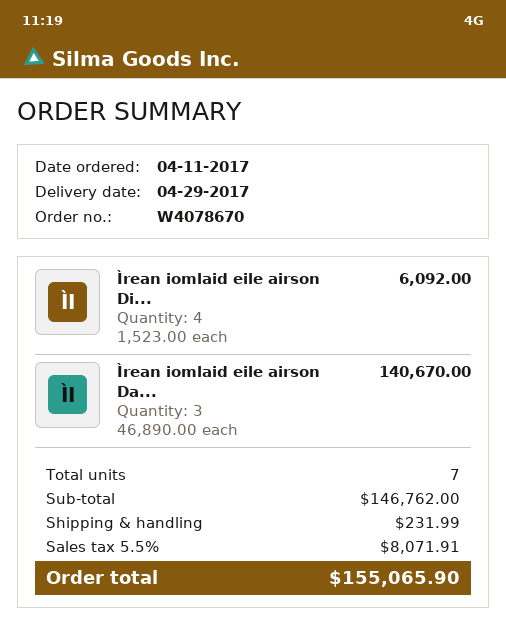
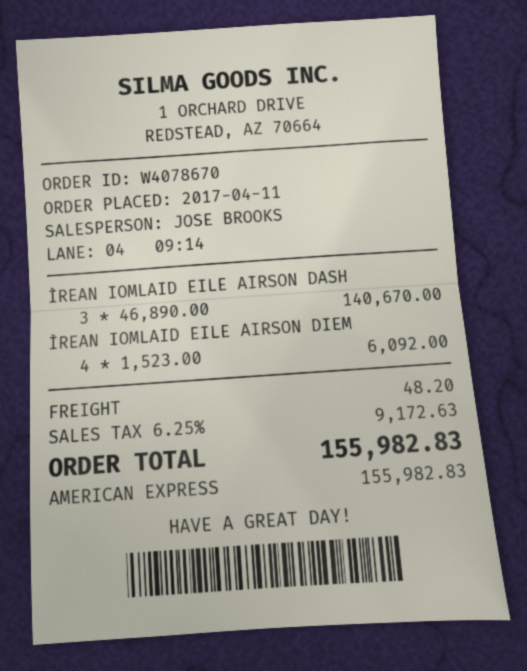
shipping: 231.99 -> 48.20
tax: 5.5% = 8071.91 -> 6.25% = 9172.63
total: 155065.90 -> 155982.83

